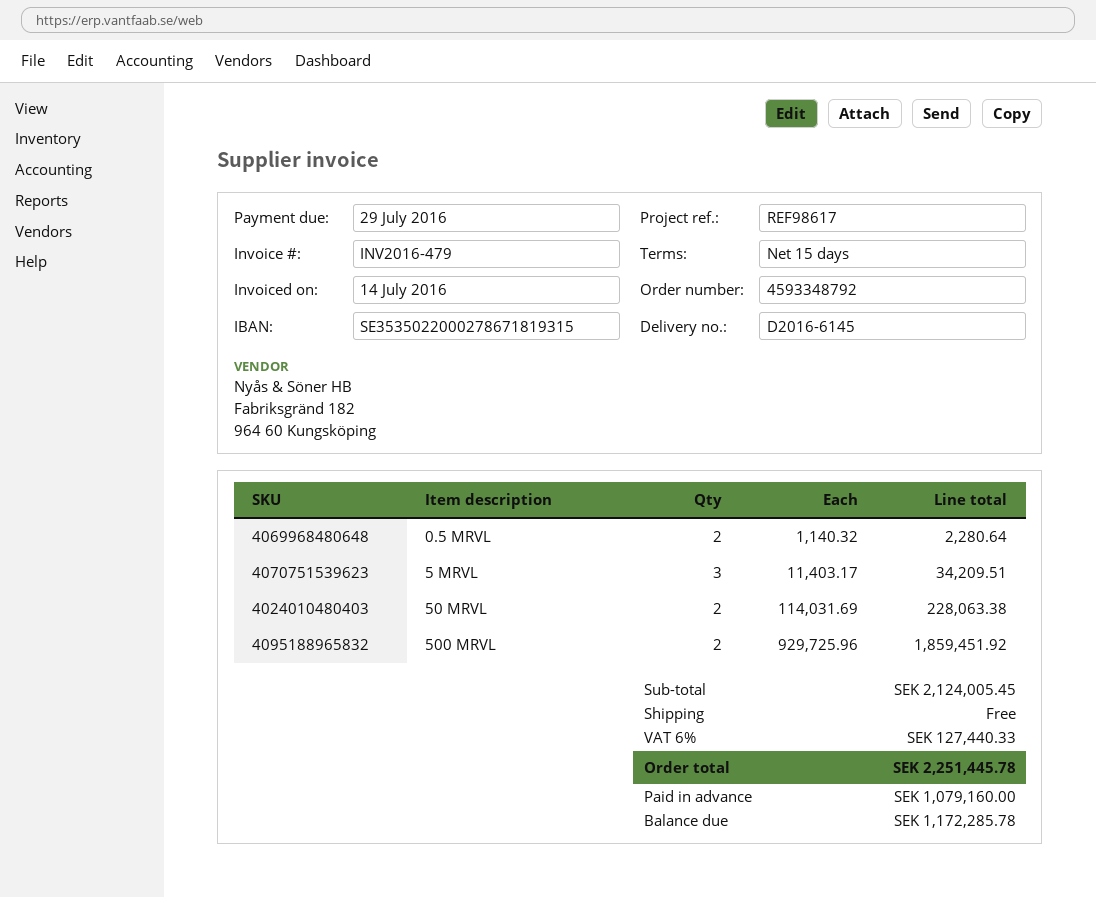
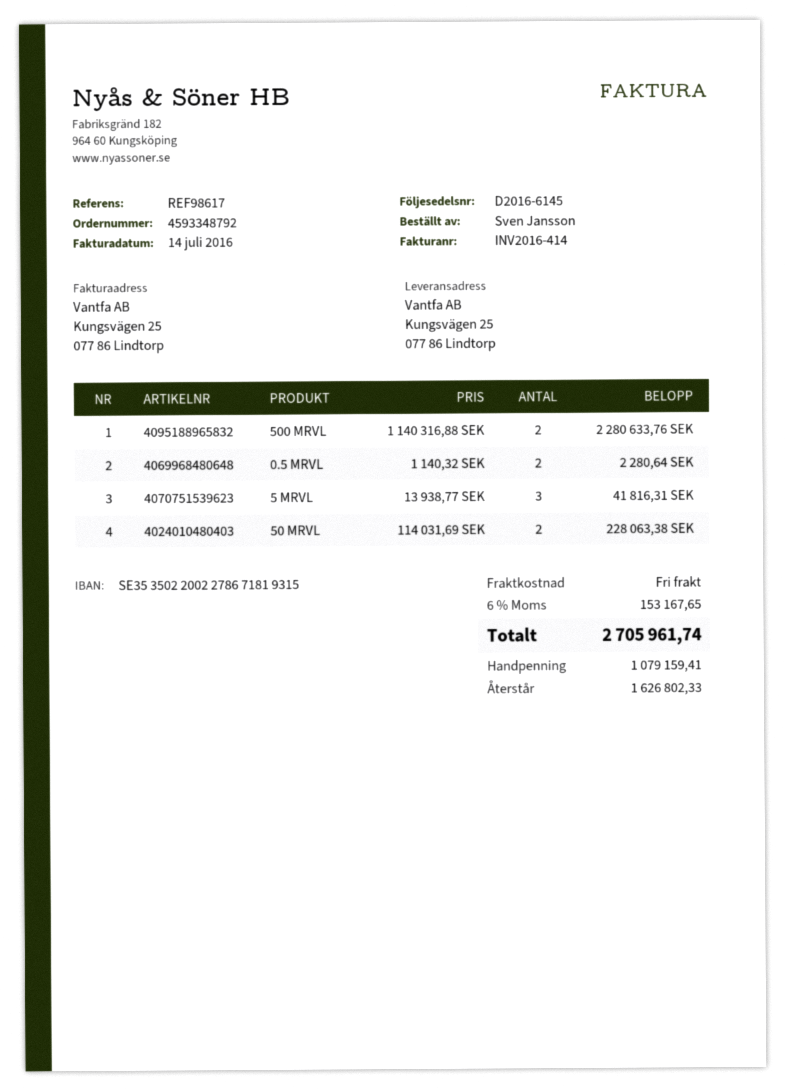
invoice number: INV2016-479 -> INV2016-414
bank account: SE3535022000278671819315 -> SE3535022002278671819315
5 MRVL: 3 x 11403.17 = 34209.51 -> 3 x 13938.77 = 41816.31
500 MRVL: 2 x 929725.96 = 1859451.92 -> 2 x 1140316.88 = 2280633.76
tax: 6% = 127440.33 -> 6% = 153167.65
total: 2251445.78 -> 2705961.74
deposit: 1079160.00 -> 1079159.41
balance: 1172285.78 -> 1626802.33

